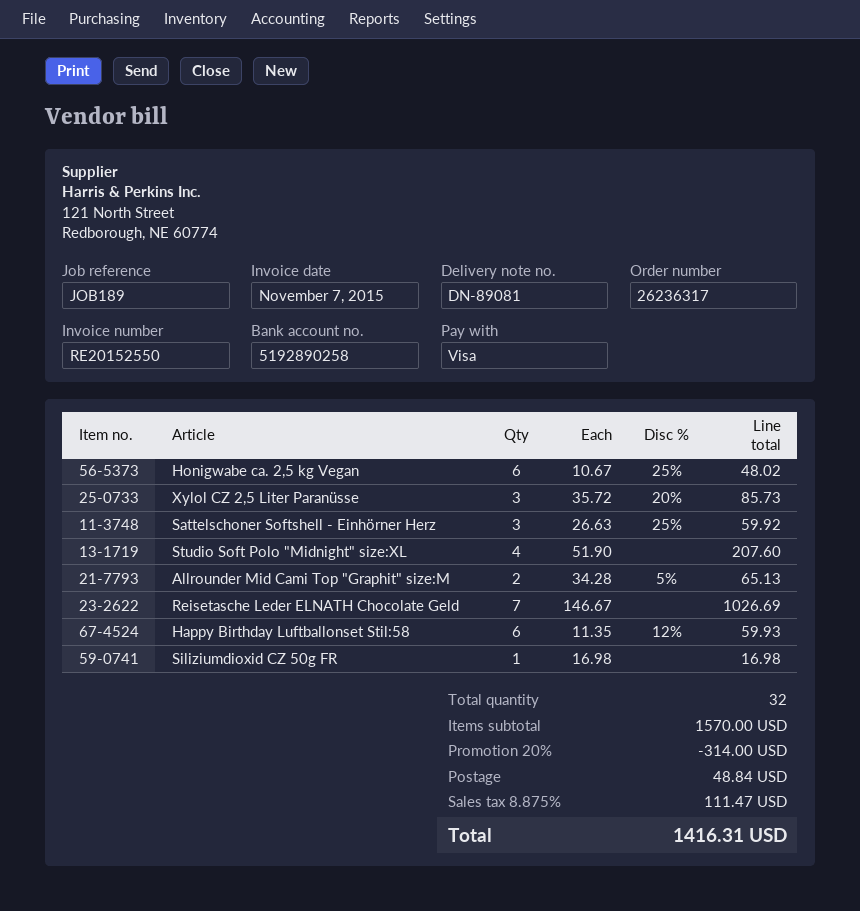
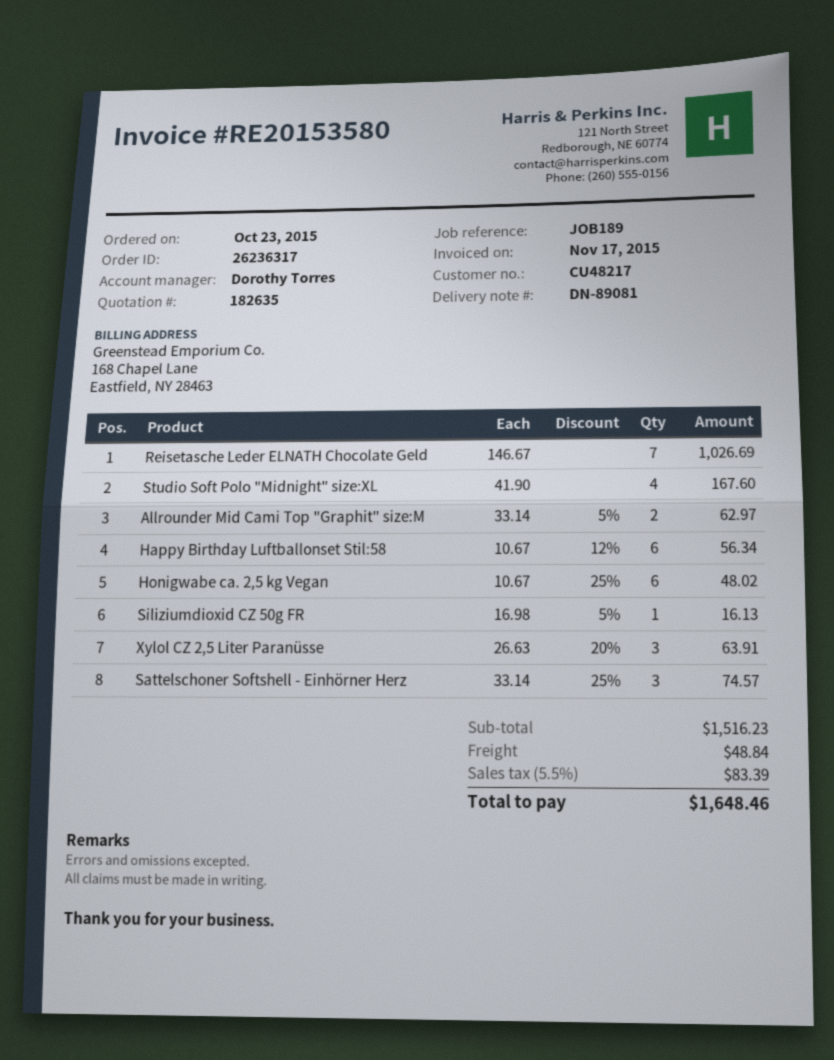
invoice number: RE20152550 -> RE20153580
invoice date: 2015-11-07 -> 2015-11-17
Xylol CZ 2,5 Liter Paranüsse: 3 x 35.72 - 20% = 85.73 -> 3 x 26.63 - 20% = 63.91
Sattelschoner Softshell - Einhörner Herz: 3 x 26.63 - 25% = 59.92 -> 3 x 33.14 - 25% = 74.57
Studio Soft Polo "Midnight" size:XL: 4 x 51.90 = 207.60 -> 4 x 41.90 = 167.60
Allrounder Mid Cami Top "Graphit" size:M: 2 x 34.28 - 5% = 65.13 -> 2 x 33.14 - 5% = 62.97
Happy Birthday Luftballonset Stil:58: 6 x 11.35 - 12% = 59.93 -> 6 x 10.67 - 12% = 56.34
Siliziumdioxid CZ 50g FR: 1 x 16.98 = 16.98 -> 1 x 16.98 - 5% = 16.13
subtotal: 1570.00 -> 1516.23
discount: 20% = 314.00 -> none
tax: 8.875% = 111.47 -> 5.5% = 83.39
total: 1416.31 -> 1648.46

